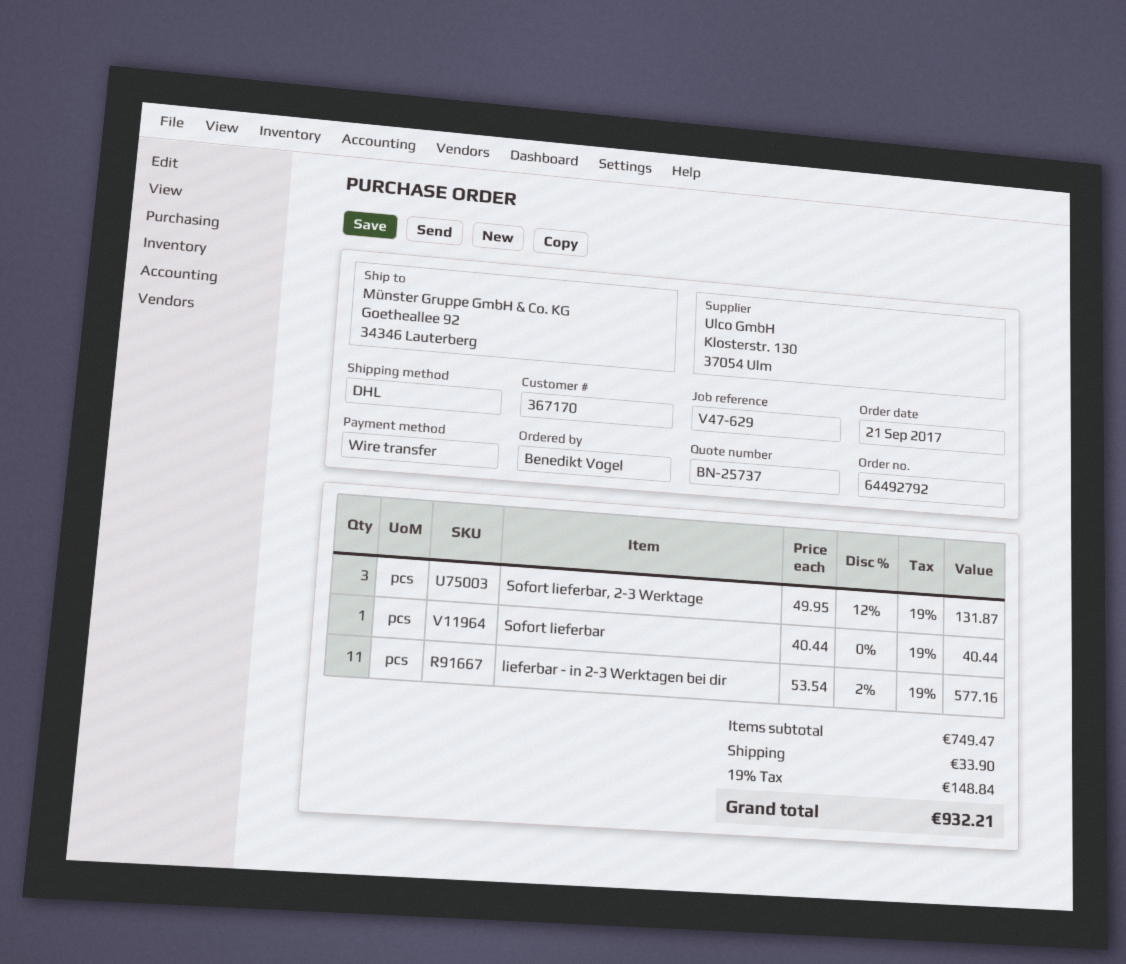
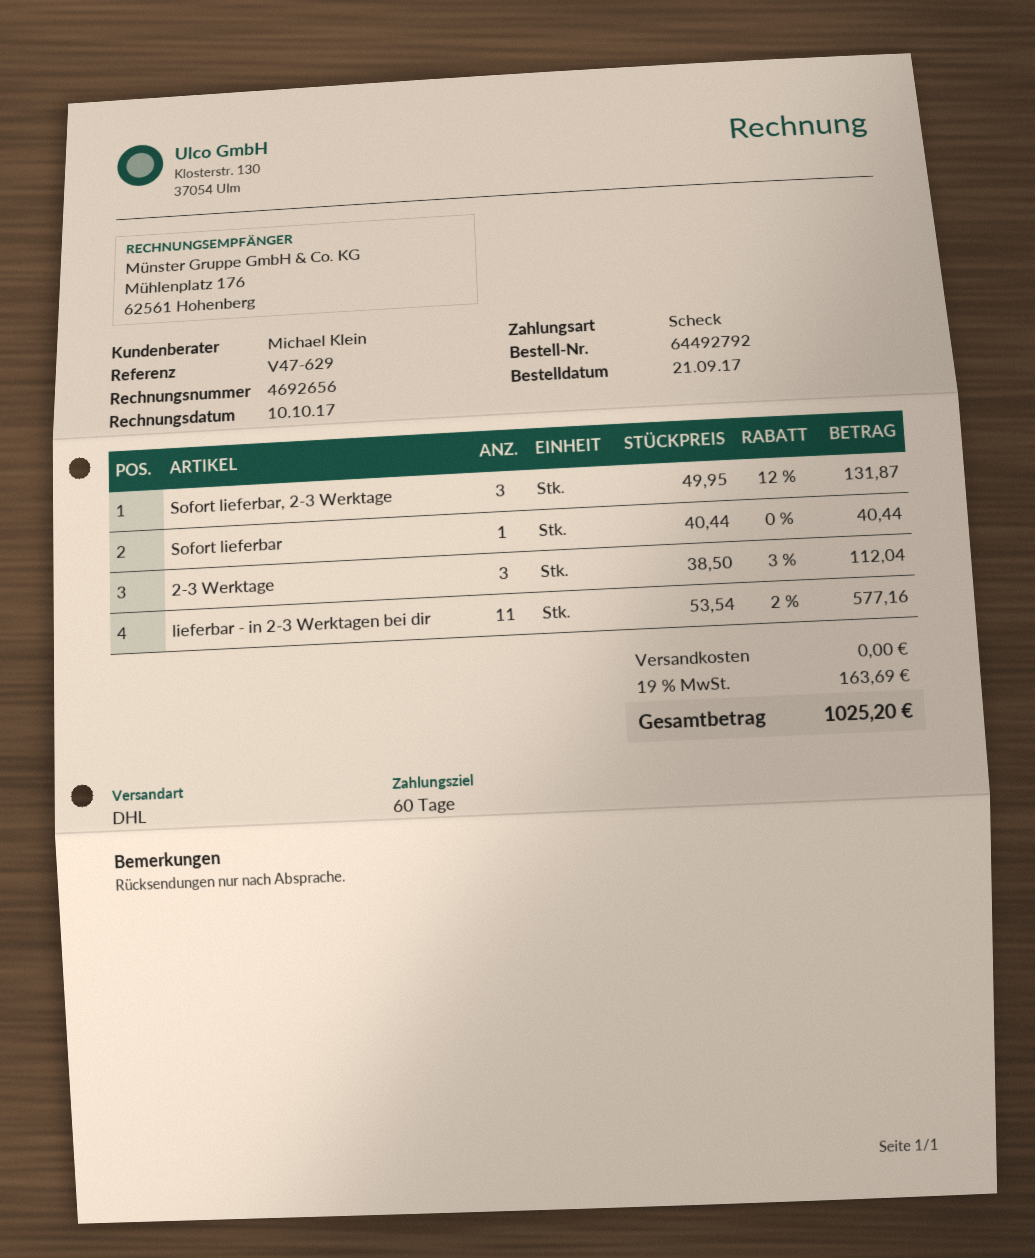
payment method: bank transfer -> cheque
2-3 Werktage: none -> 3 x 38.50 - 3% = 112.04
shipping: 33.90 -> 0.00
tax: 19% = 148.84 -> 19% = 163.69
total: 932.21 -> 1025.20

